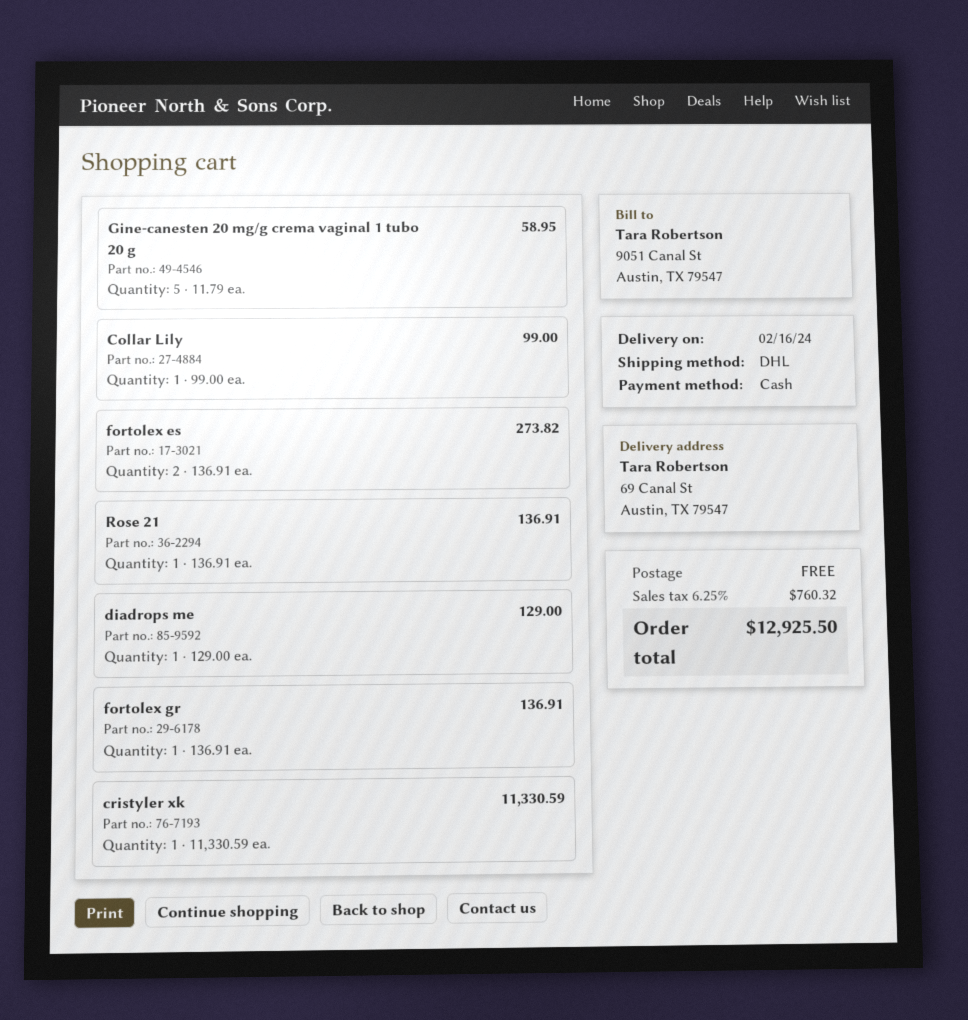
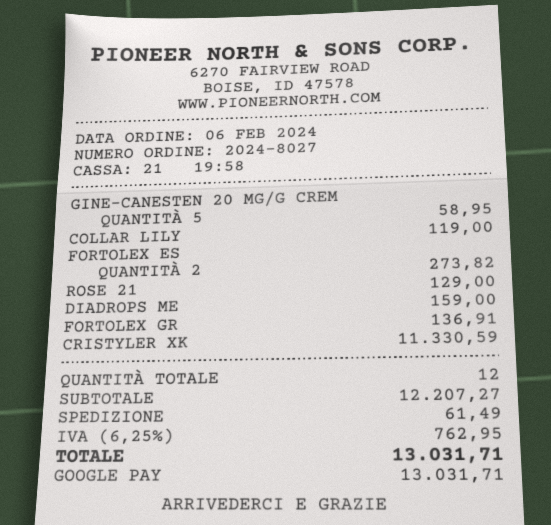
payment method: cash -> Google Pay
Collar Lily: 1 for 99.00 -> 1 for 119.00
Rose 21: 1 for 136.91 -> 1 for 129.00
diadrops me: 1 for 129.00 -> 1 for 159.00
shipping: 0.00 -> 61.49
tax: 6.25% = 760.32 -> 6.25% = 762.95
total: 12925.50 -> 13031.71

